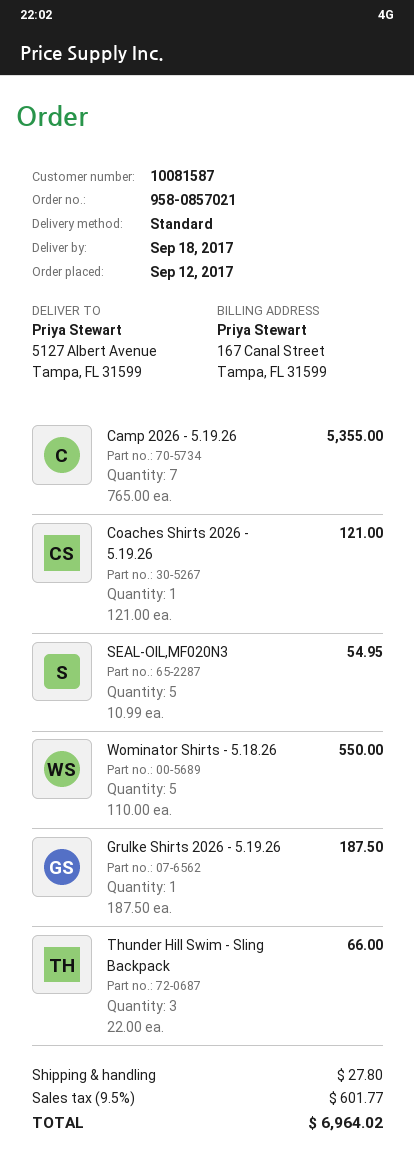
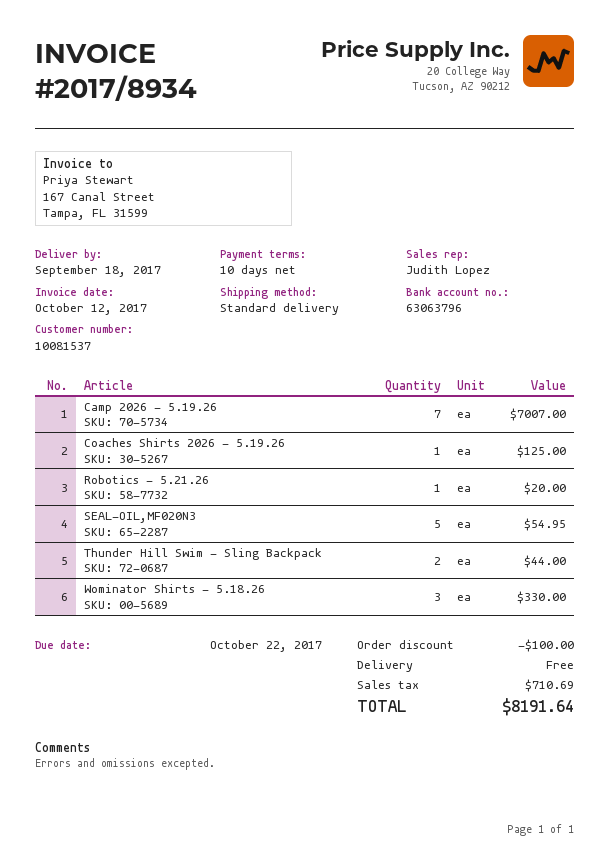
customer number: 10081587 -> 10081537
Camp 2026 - 5.19.26: 7 for 5355.00 -> 7 for 7007.00
Coaches Shirts 2026 - 5.19.26: 1 for 121.00 -> 1 for 125.00
Wominator Shirts - 5.18.26: 5 for 550.00 -> 3 for 330.00
Grulke Shirts 2026 - 5.19.26: 1 for 187.50 -> none
Thunder Hill Swim - Sling Backpack: 3 for 66.00 -> 2 for 44.00
Robotics - 5.21.26: none -> 1 for 20.00
discount: none -> 100.00
shipping: 27.80 -> 0.00
tax: 601.77 -> 710.69
total: 6964.02 -> 8191.64

